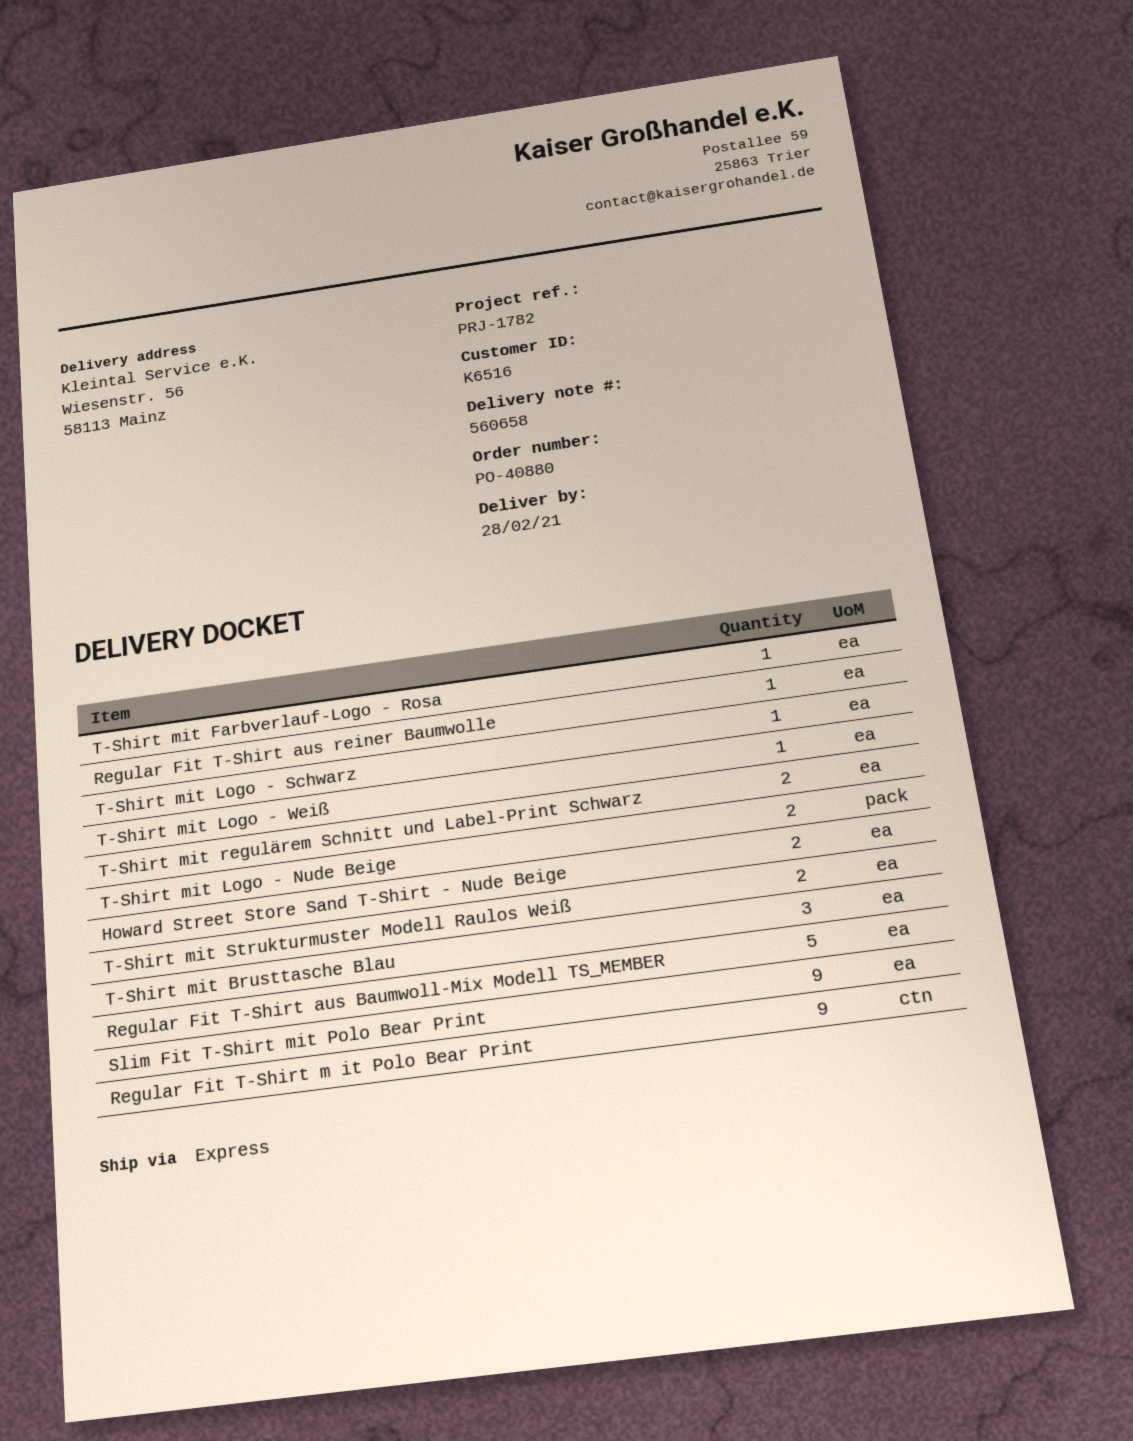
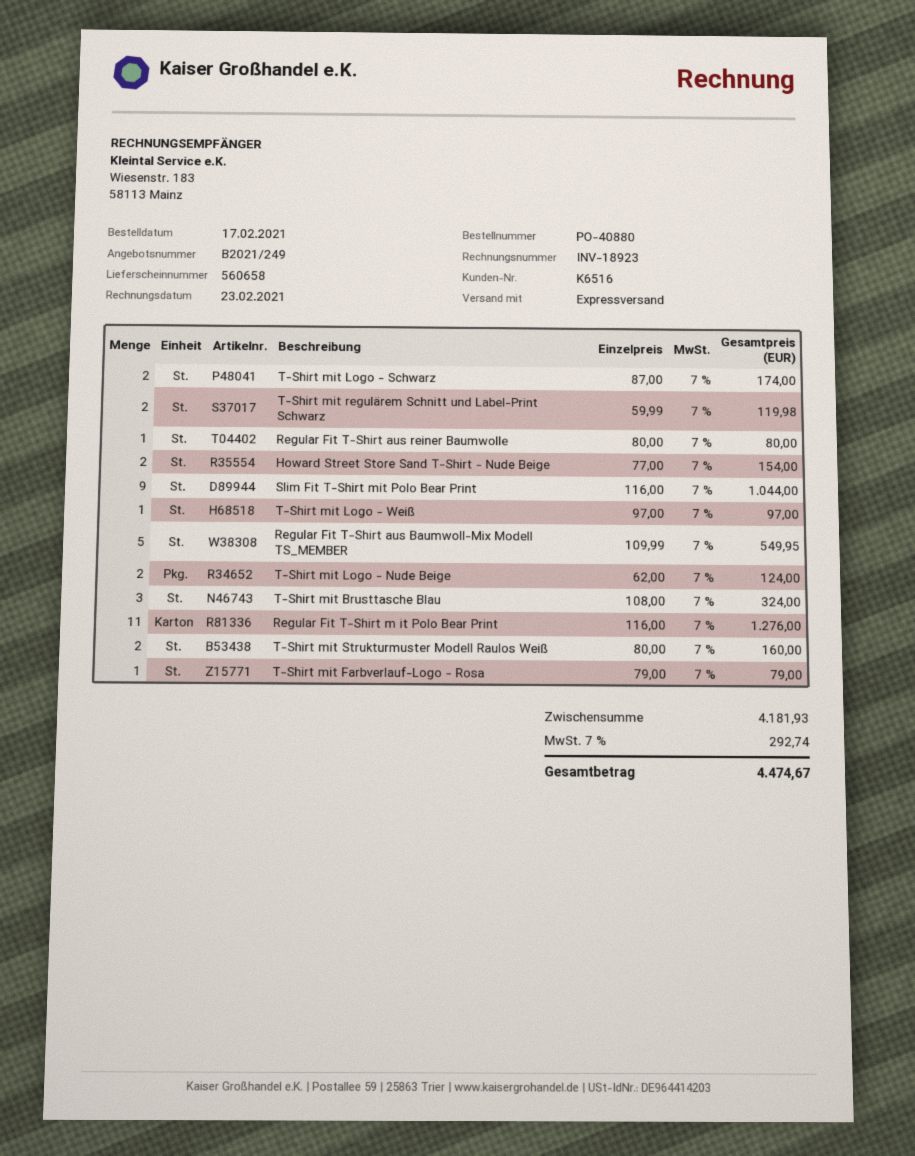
T-Shirt mit Logo - Schwarz: 1 -> 2
Regular Fit T-Shirt m it Polo Bear Print: 9 -> 11

